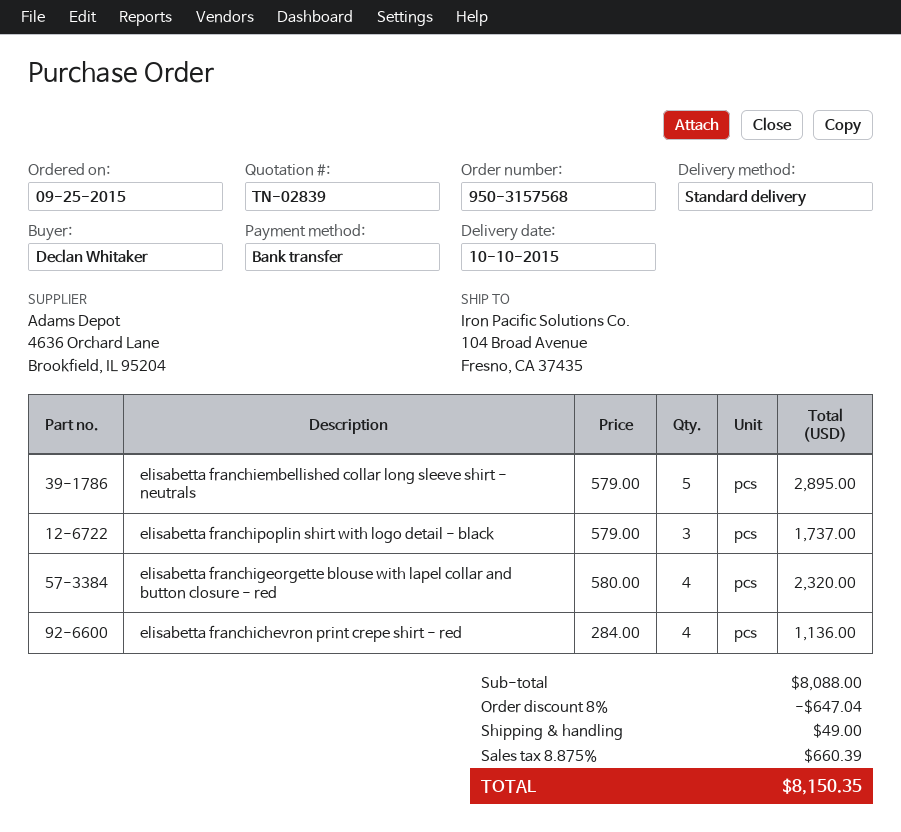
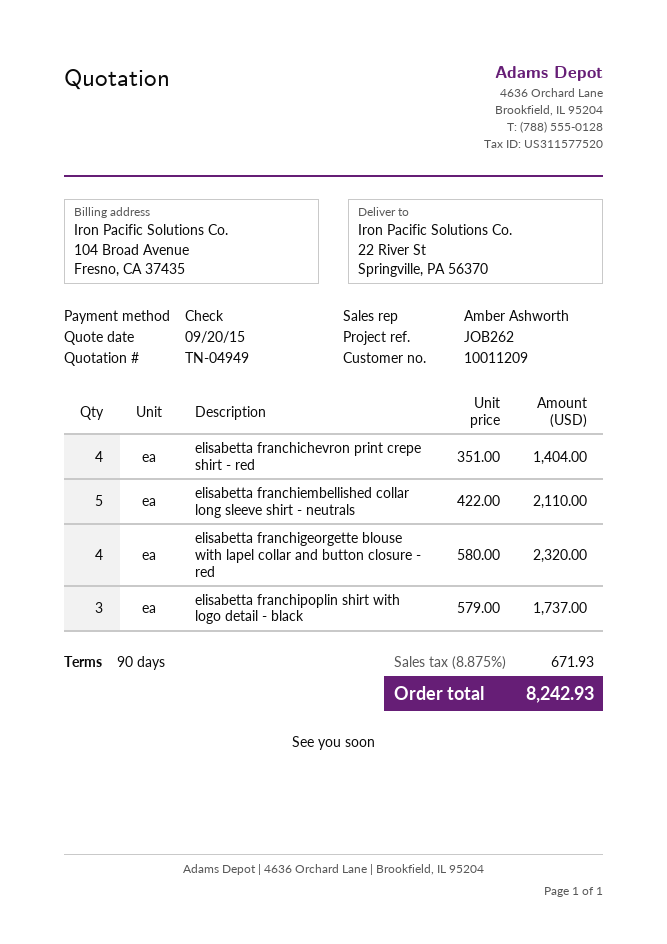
quote number: TN-02839 -> TN-04949
payment method: bank transfer -> cheque
ship to: 104 Broad Avenue, Fresno, CA 37435 -> 22 River St, Springville, PA 56370
elisabetta franchiembellished collar long sleeve shirt - neutrals: 5 x 579.00 = 2895.00 -> 5 x 422.00 = 2110.00
elisabetta franchichevron print crepe shirt - red: 4 x 284.00 = 1136.00 -> 4 x 351.00 = 1404.00
discount: 8% = 647.04 -> none
shipping: 49.00 -> none
tax: 8.875% = 660.39 -> 8.875% = 671.93
total: 8150.35 -> 8242.93

